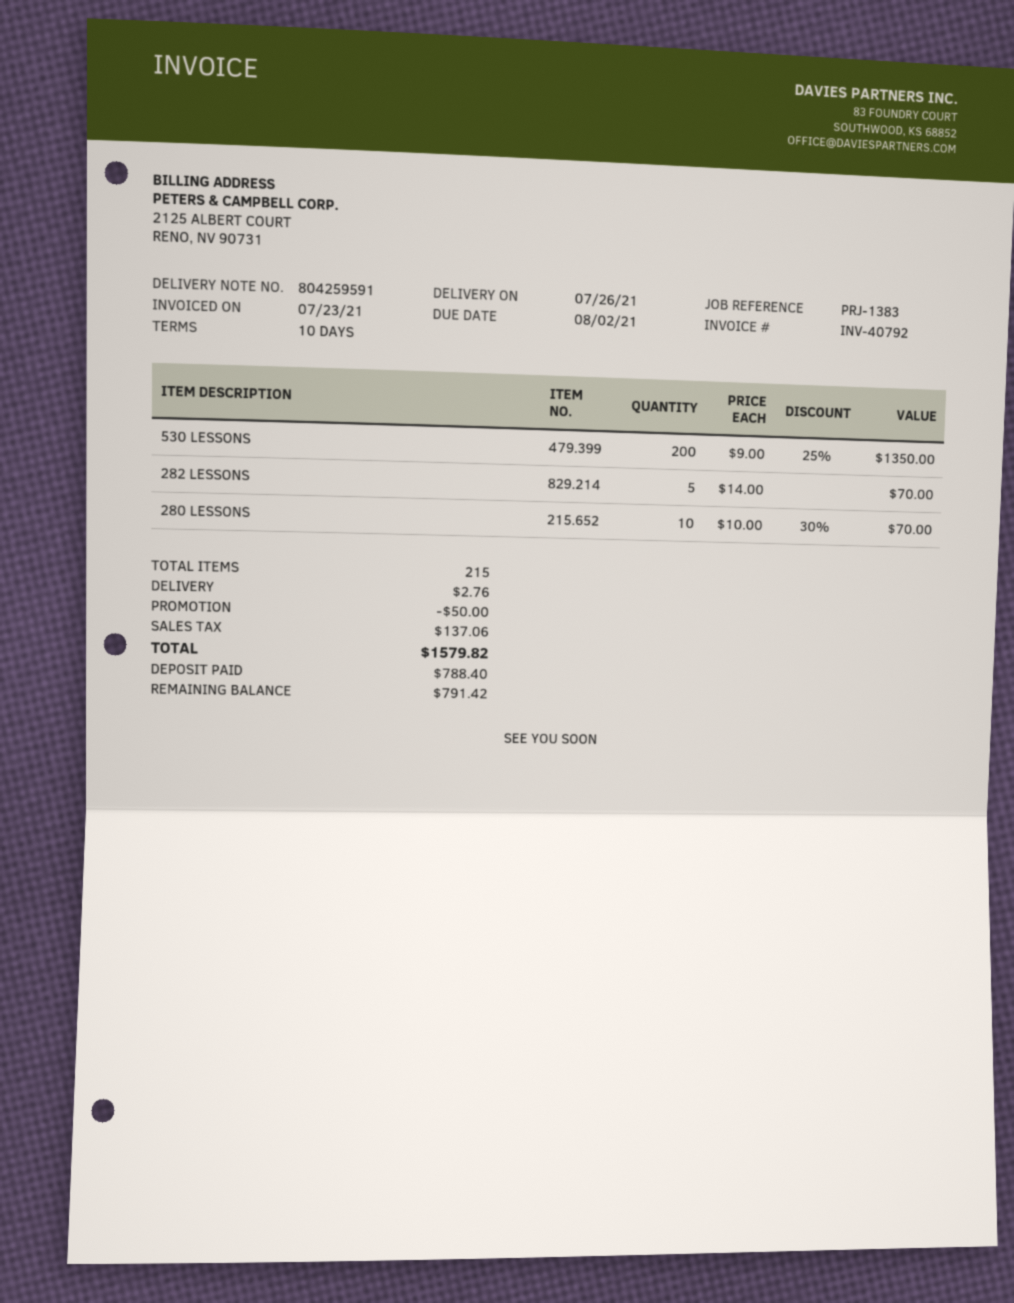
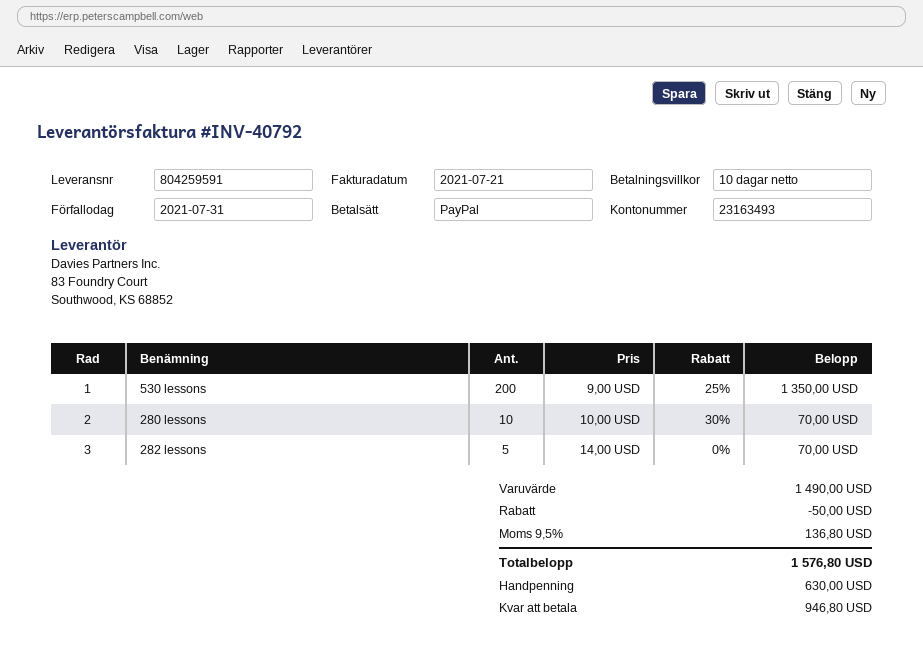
invoice date: 2021-07-23 -> 2021-07-21
due date: 2021-08-02 -> 2021-07-31
shipping: 2.76 -> none
tax: 137.06 -> 136.80
total: 1579.82 -> 1576.80
deposit: 788.40 -> 630.00
balance: 791.42 -> 946.80

